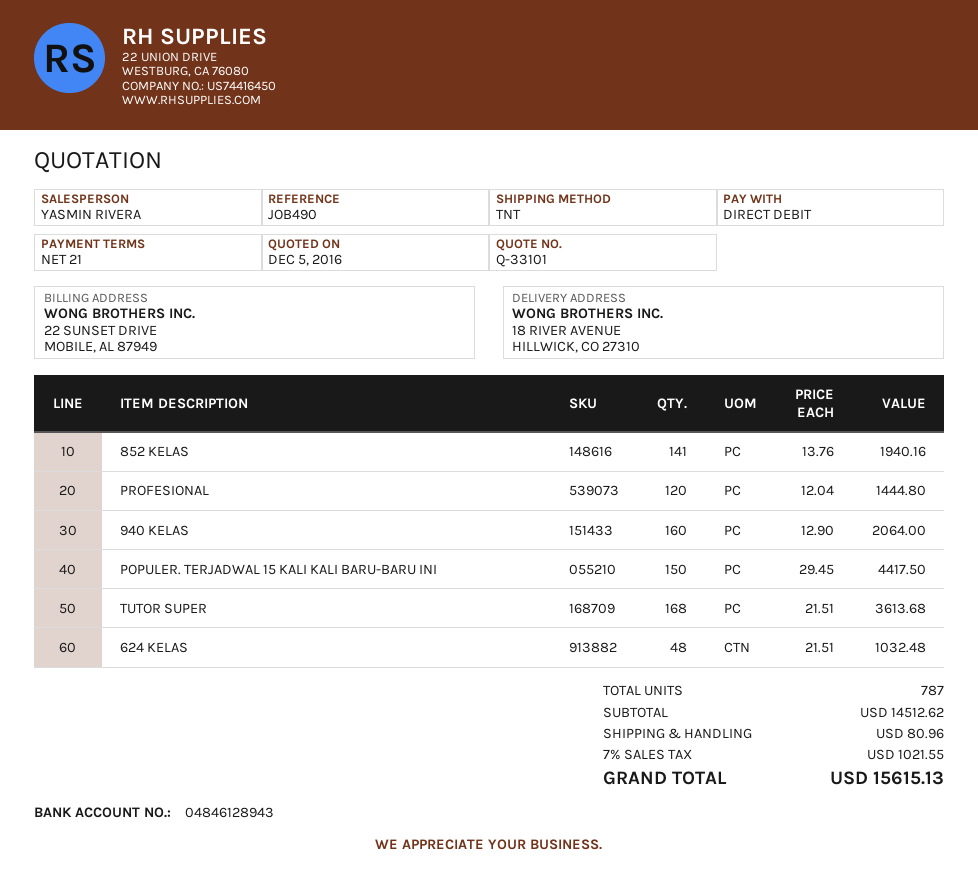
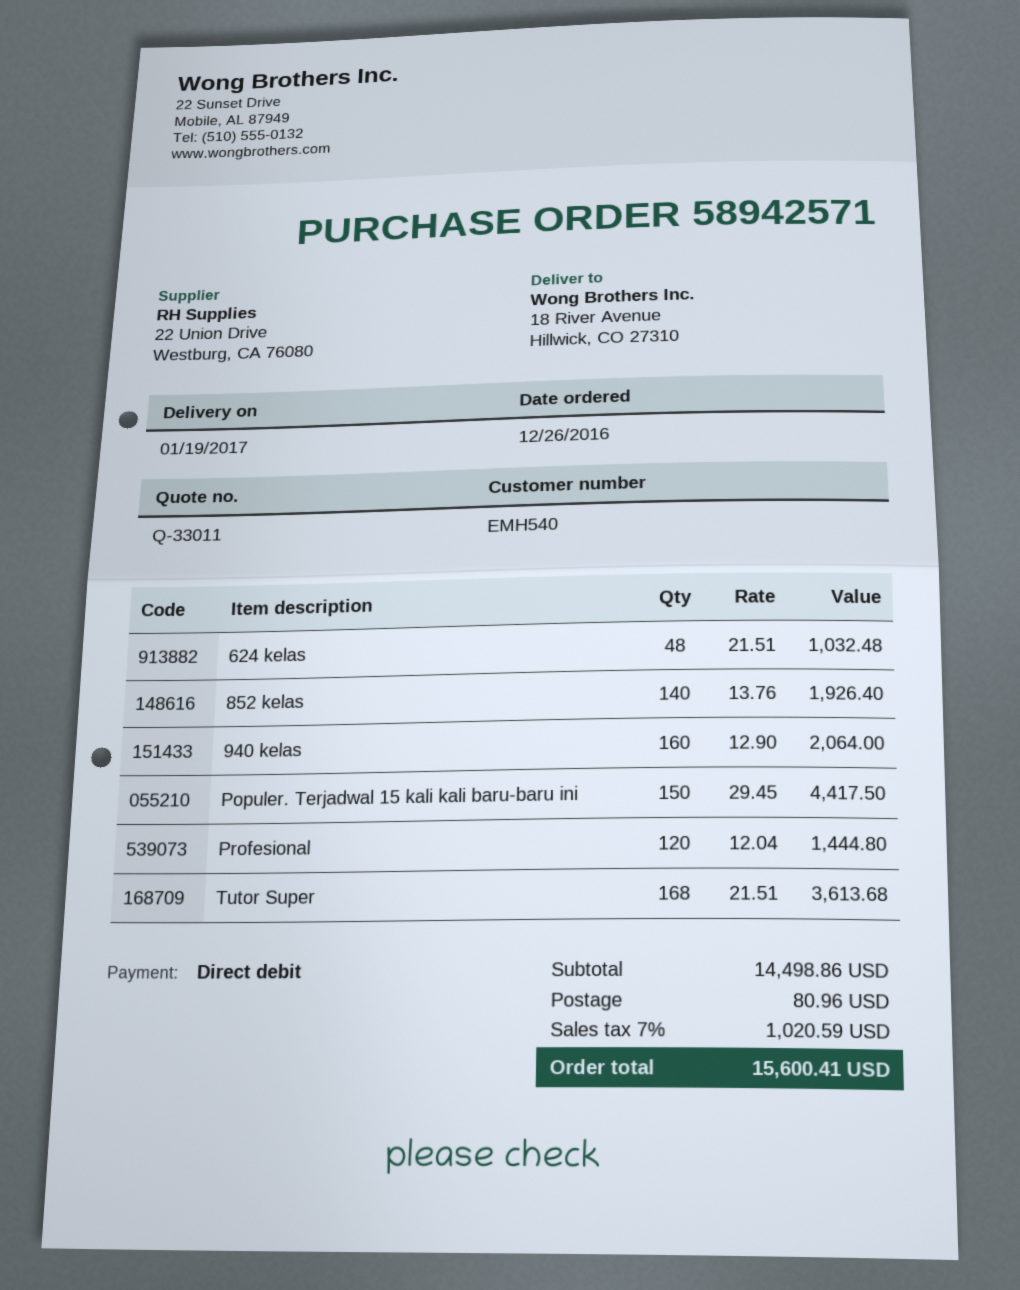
quote number: Q-33101 -> Q-33011
852 KELAS: 141 x 13.76 = 1940.16 -> 140 x 13.76 = 1926.40
subtotal: 14512.62 -> 14498.86
tax: 7% = 1021.55 -> 7% = 1020.59
total: 15615.13 -> 15600.41

